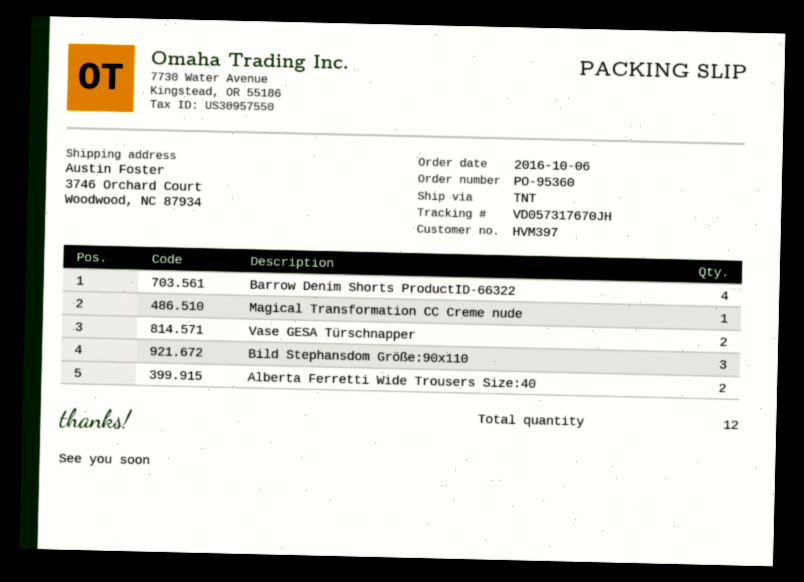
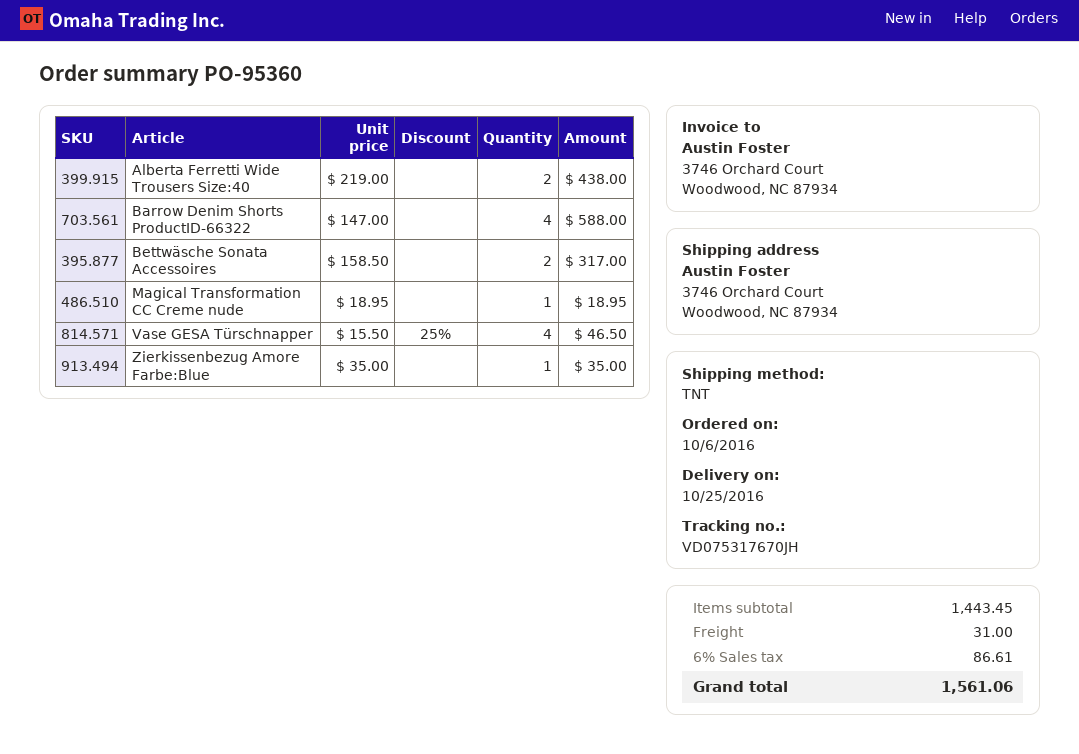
tracking number: VD057317670JH -> VD075317670JH
Vase GESA Türschnapper: 2 -> 4
Bild Stephansdom Größe:90x110: 3 -> none
Bettwäsche Sonata Accessoires: none -> 2
Zierkissenbezug Amore Farbe:Blue: none -> 1

